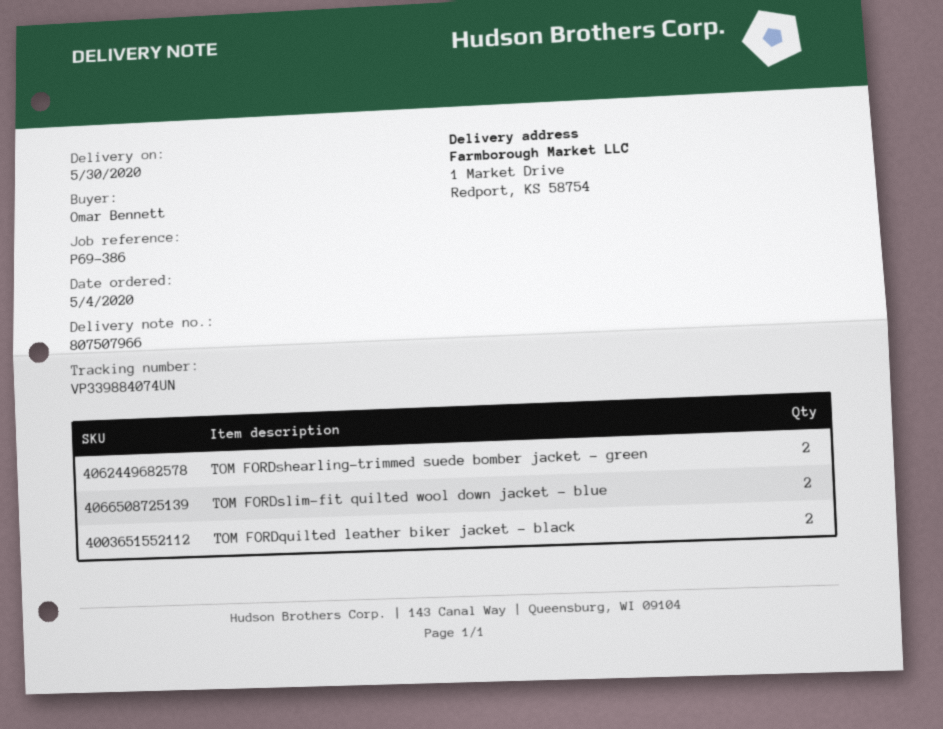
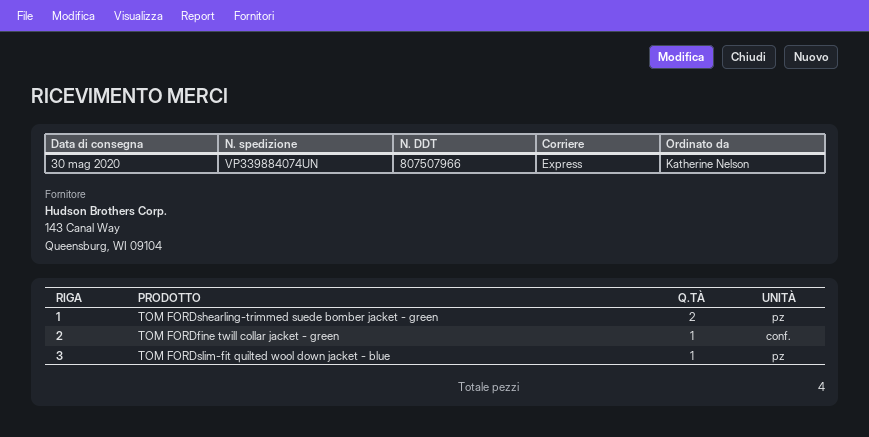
ordered by: Omar Bennett -> Katherine Nelson
TOM FORDslim-fit quilted wool down jacket - blue: 2 -> 1
TOM FORDquilted leather biker jacket - black: 2 -> none
TOM FORDfine twill collar jacket - green: none -> 1

